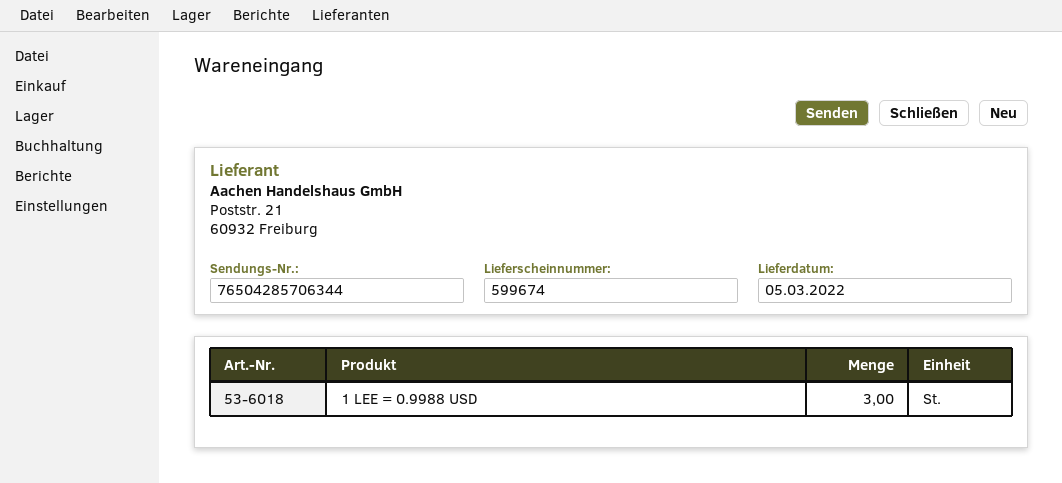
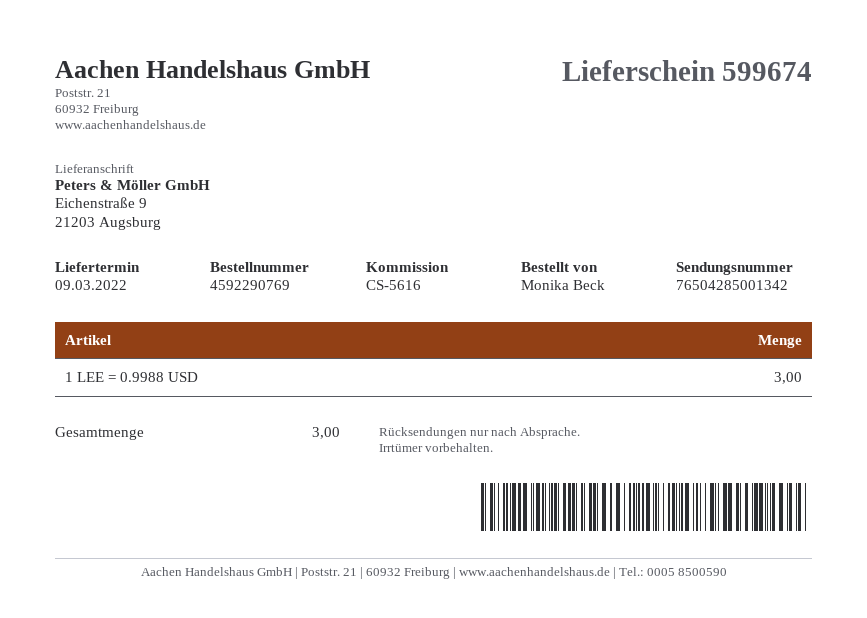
delivery date: 2022-03-05 -> 2022-03-09
tracking number: 76504285706344 -> 76504285001342

